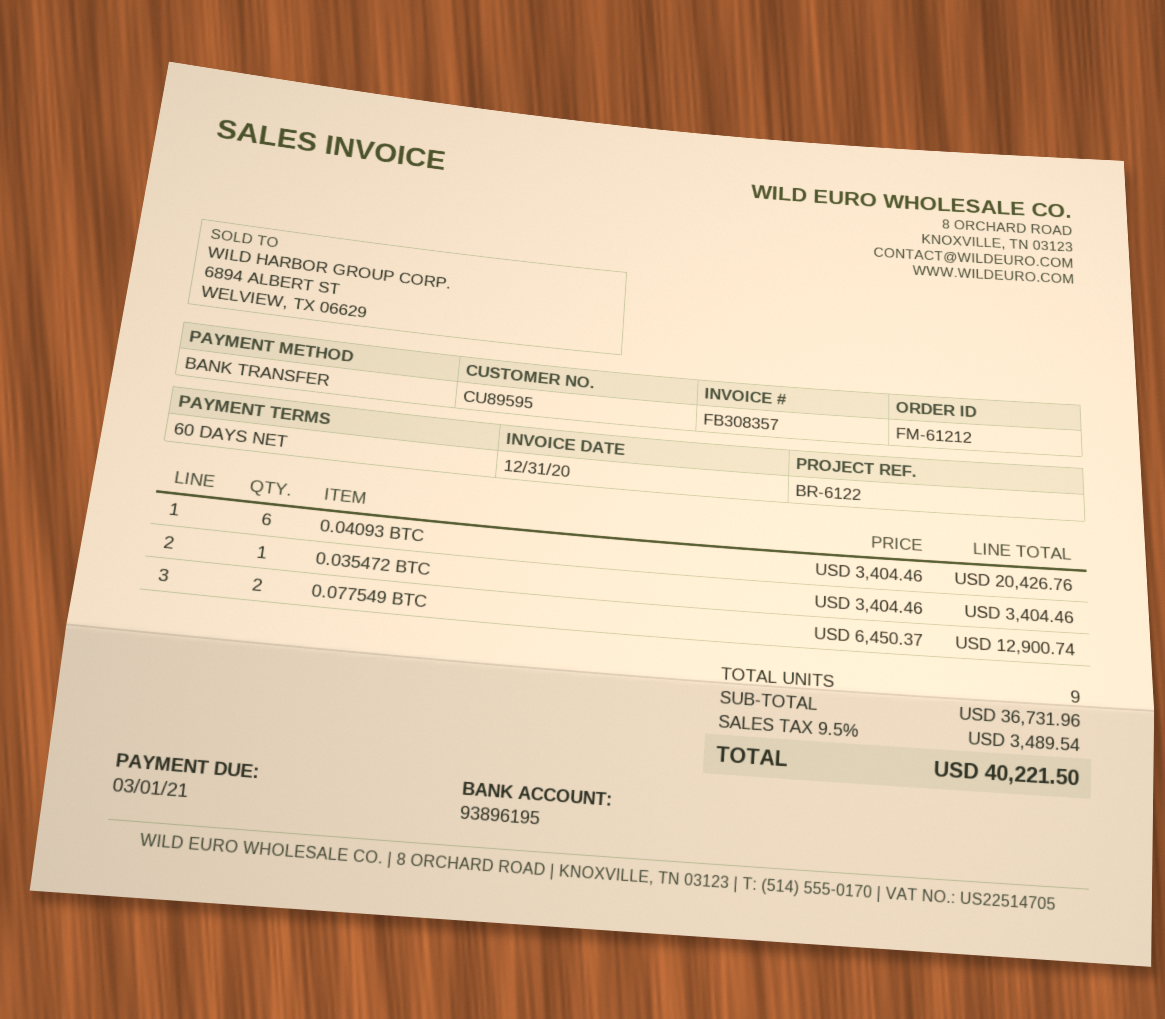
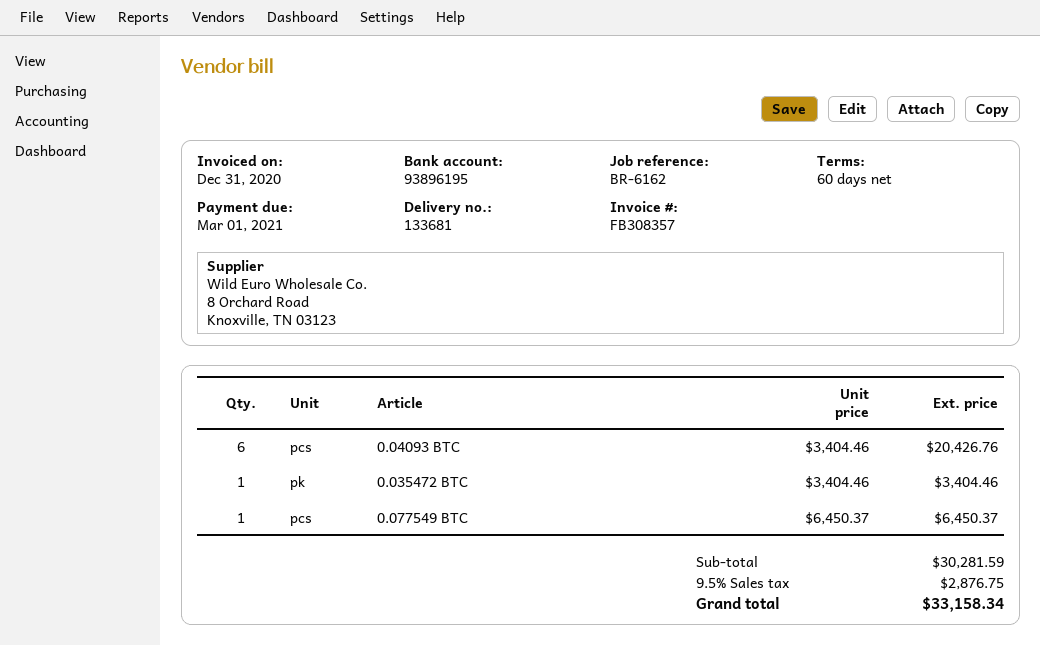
reference: BR-6122 -> BR-6162
0.077549 BTC: 2 x 6450.37 = 12900.74 -> 1 x 6450.37 = 6450.37
subtotal: 36731.96 -> 30281.59
tax: 9.5% = 3489.54 -> 9.5% = 2876.75
total: 40221.50 -> 33158.34

